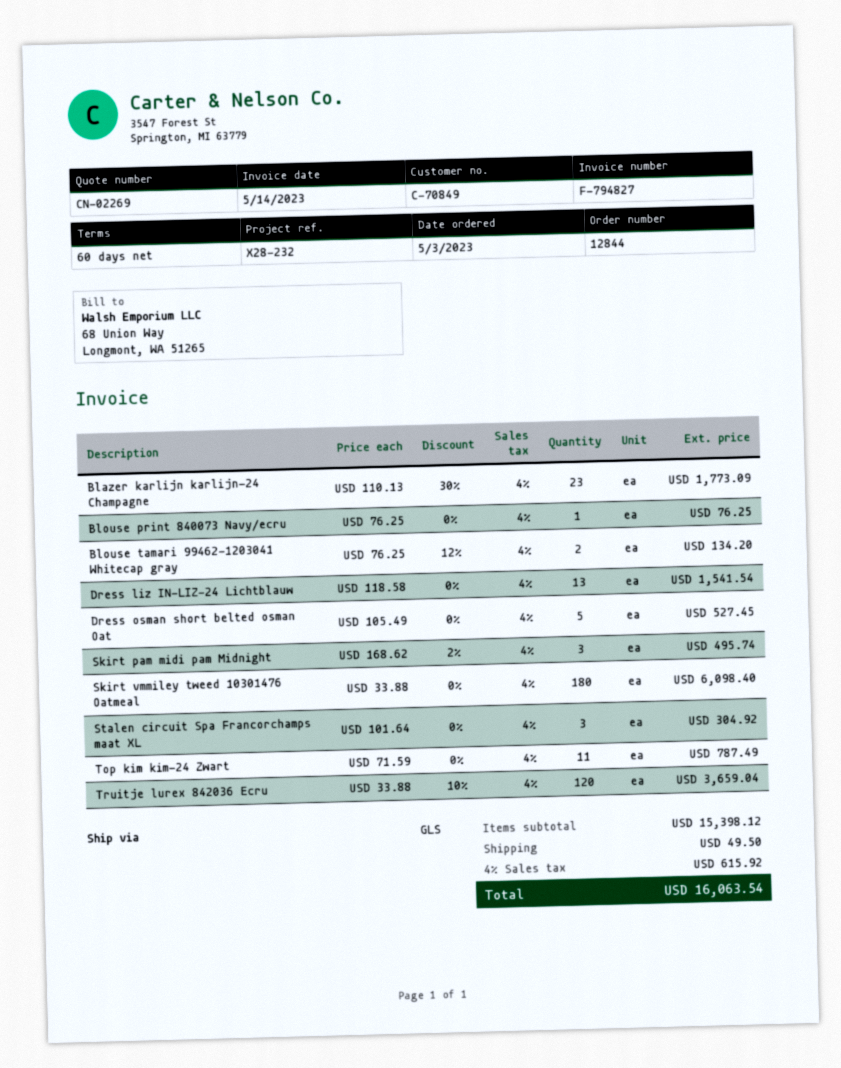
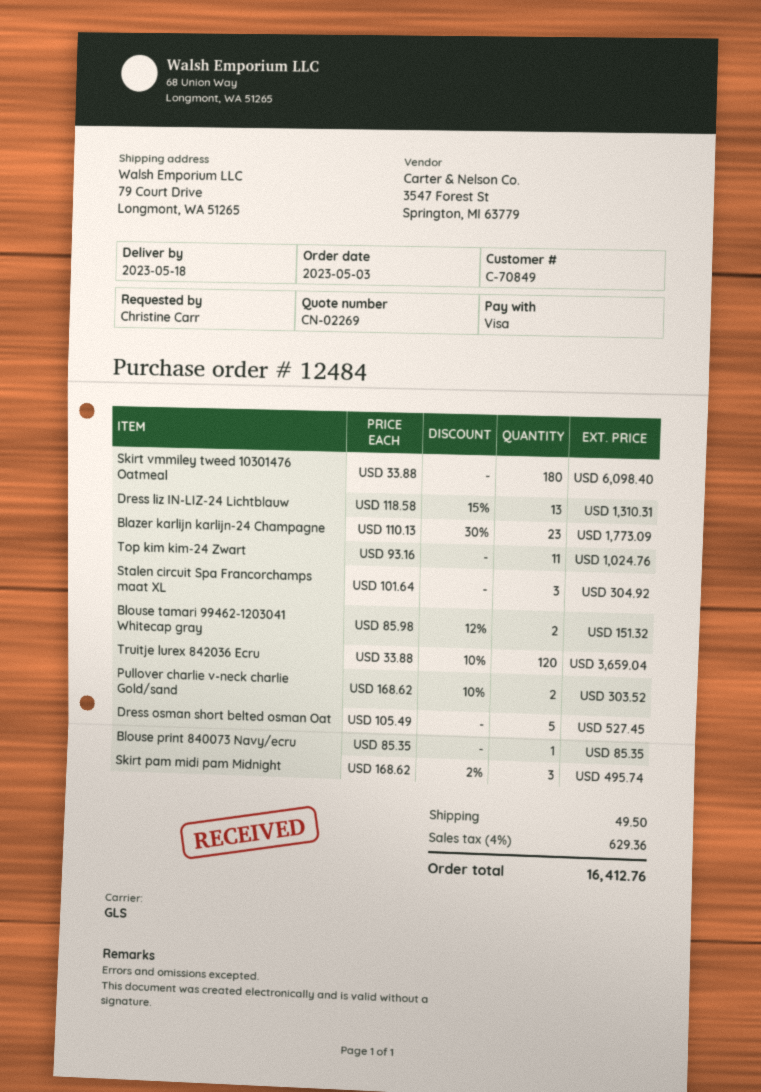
order number: 12844 -> 12484
Blouse print 840073 Navy/ecru: 1 x 76.25 = 76.25 -> 1 x 85.35 = 85.35
Blouse tamari 99462-1203041 Whitecap gray: 2 x 76.25 - 12% = 134.20 -> 2 x 85.98 - 12% = 151.32
Dress liz IN-LIZ-24 Lichtblauw: 13 x 118.58 = 1541.54 -> 13 x 118.58 - 15% = 1310.31
Top kim kim-24 Zwart: 11 x 71.59 = 787.49 -> 11 x 93.16 = 1024.76
Pullover charlie v-neck charlie Gold/sand: none -> 2 x 168.62 - 10% = 303.52
tax: 4% = 615.92 -> 4% = 629.36
total: 16063.54 -> 16412.76

